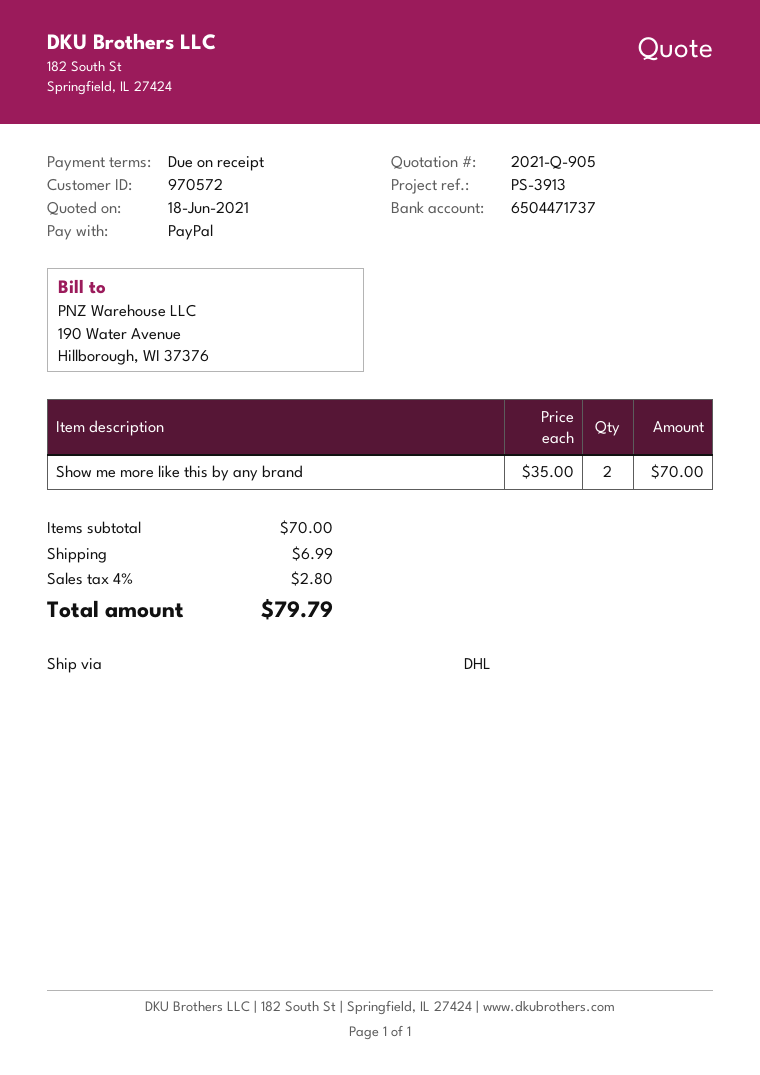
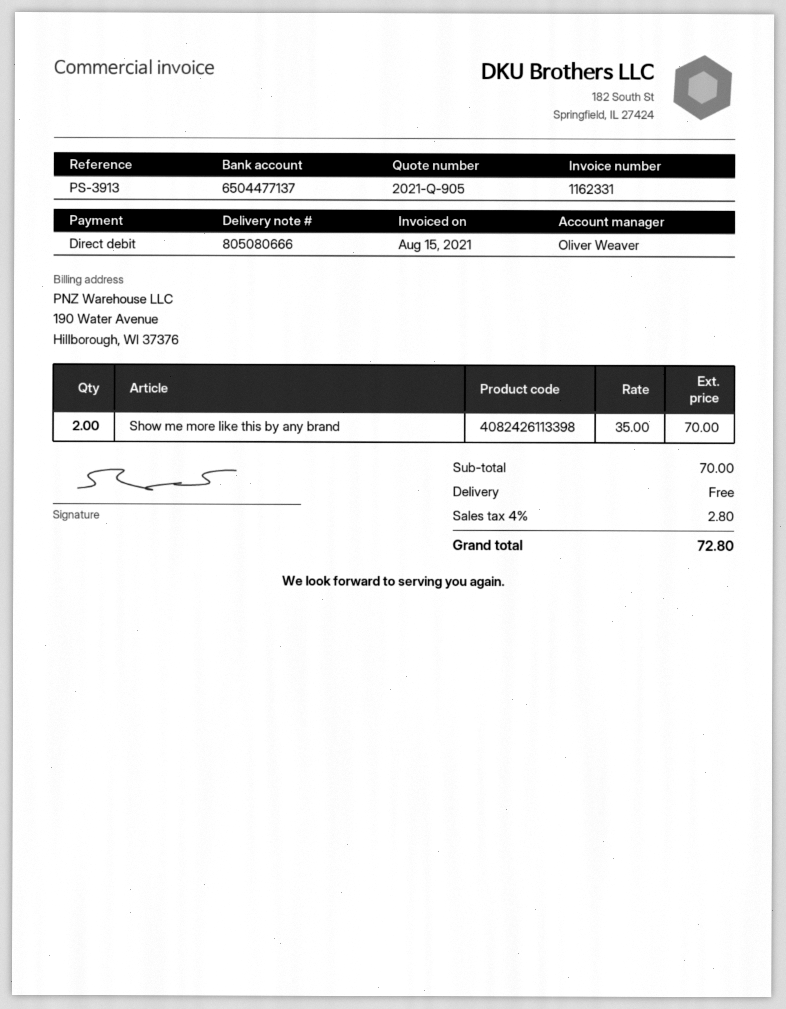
payment method: PayPal -> direct debit
bank account: 6504471737 -> 6504477137
shipping: 6.99 -> 0.00
total: 79.79 -> 72.80

